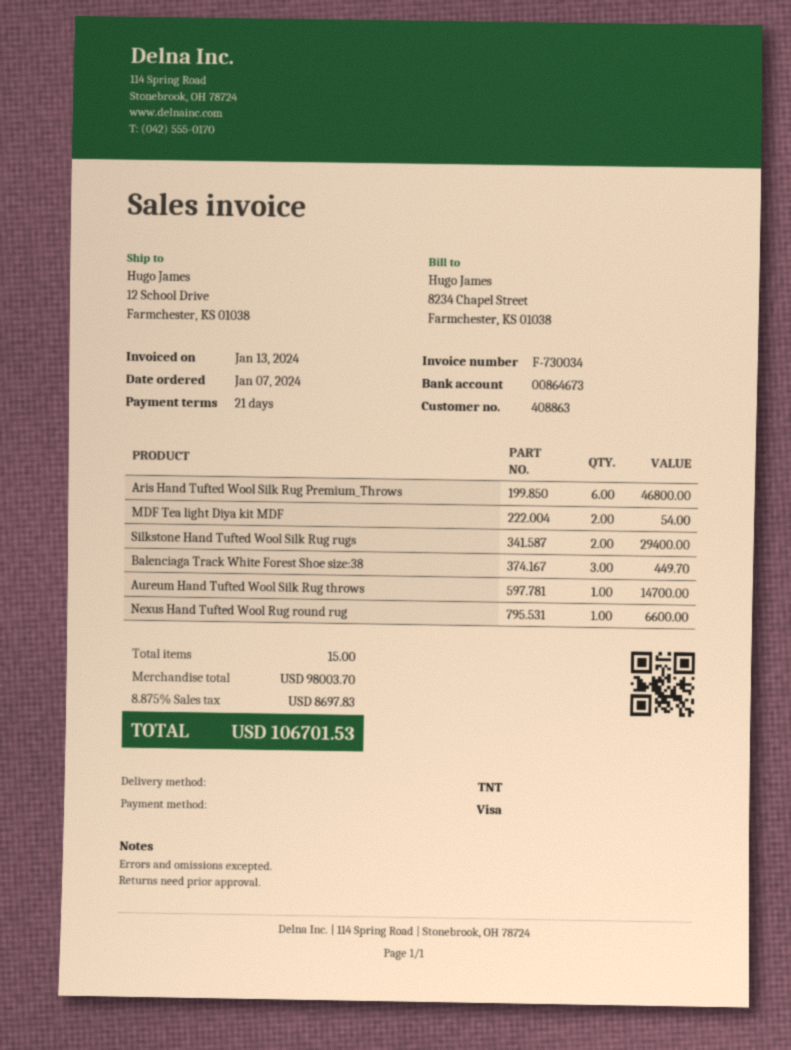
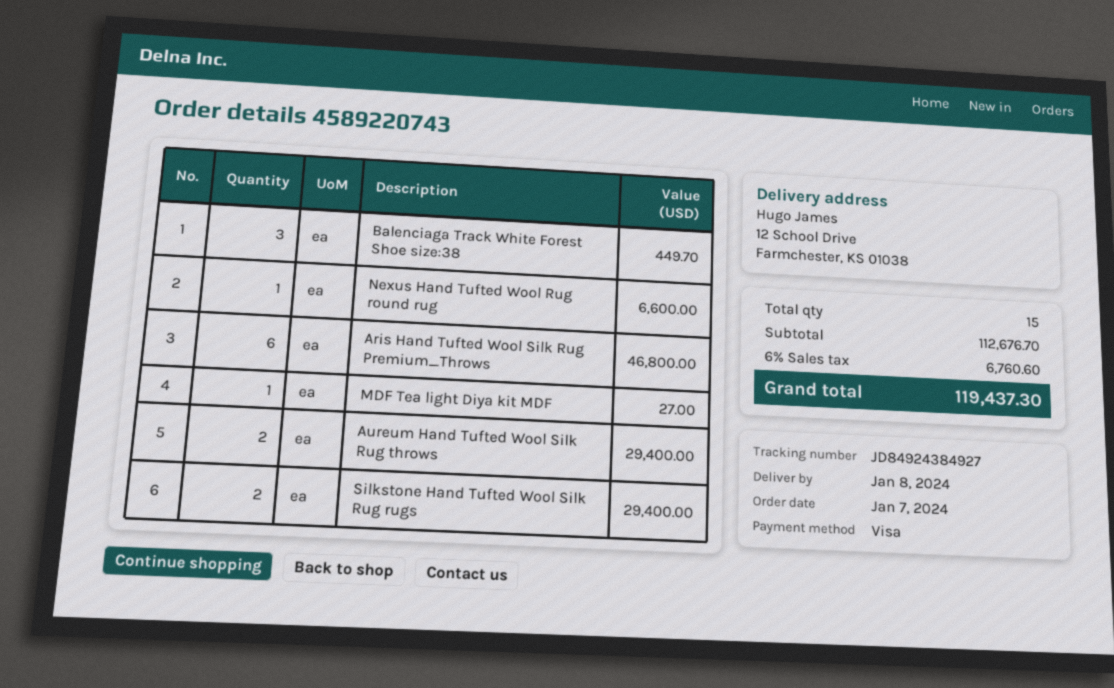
MDF Tea light Diya kit MDF: 2 for 54.00 -> 1 for 27.00
Aureum Hand Tufted Wool Silk Rug throws: 1 for 14700.00 -> 2 for 29400.00
subtotal: 98003.70 -> 112676.70
tax: 8.875% = 8697.83 -> 6% = 6760.60
total: 106701.53 -> 119437.30

